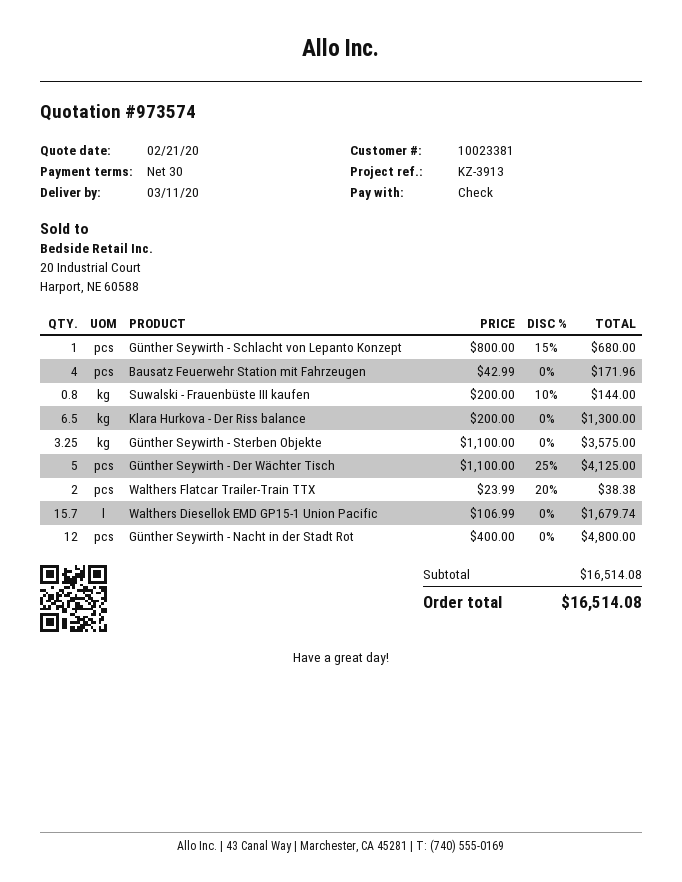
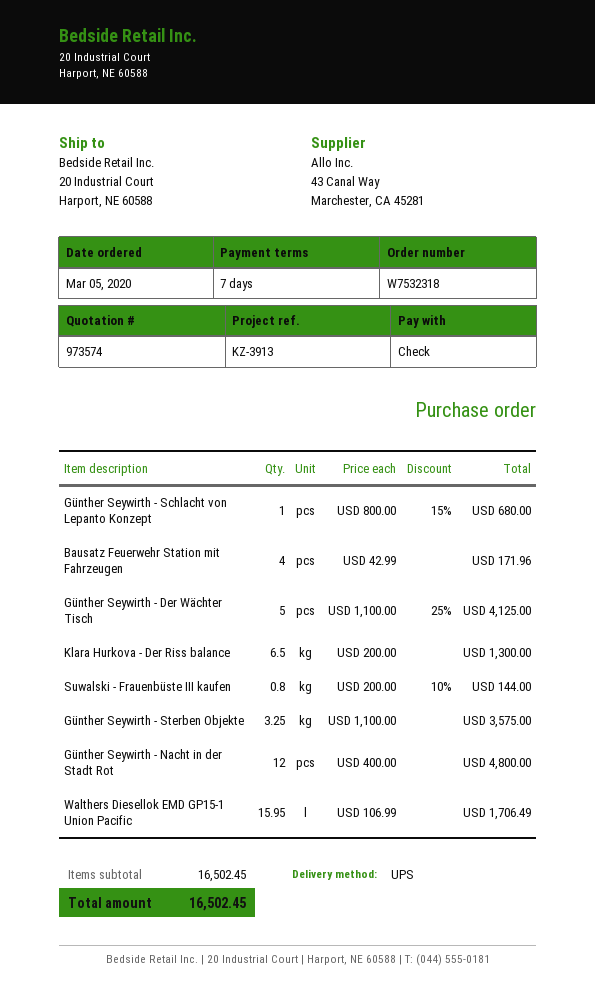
payment terms: 30 days -> 7 days
Walthers Flatcar Trailer-Train TTX: 2 x 23.99 - 20% = 38.38 -> none
Walthers Diesellok EMD GP15-1 Union Pacific: 15.7 x 106.99 = 1679.74 -> 15.95 x 106.99 = 1706.49
subtotal: 16514.08 -> 16502.45
total: 16514.08 -> 16502.45

